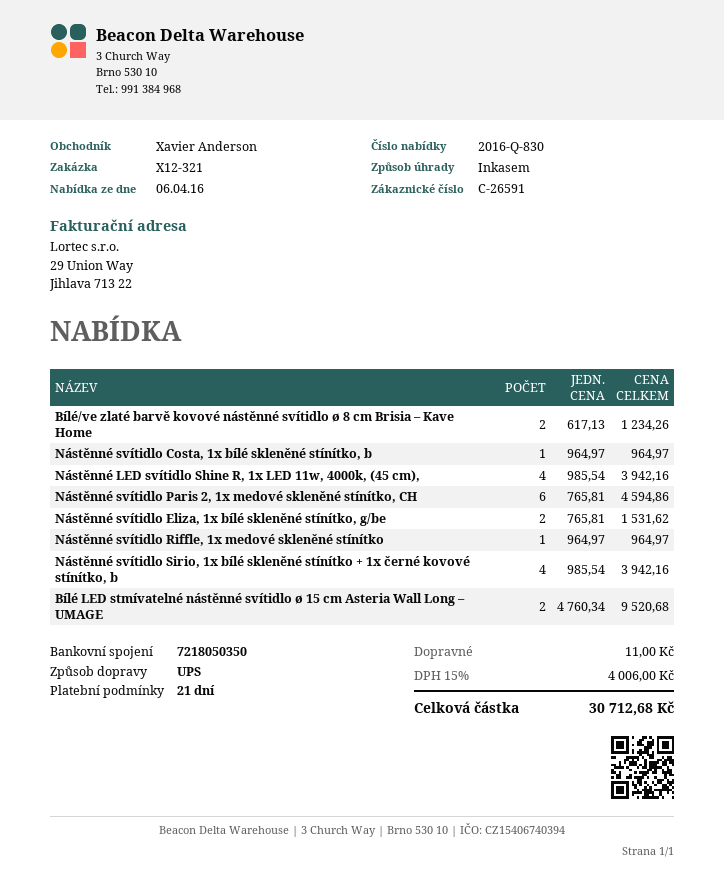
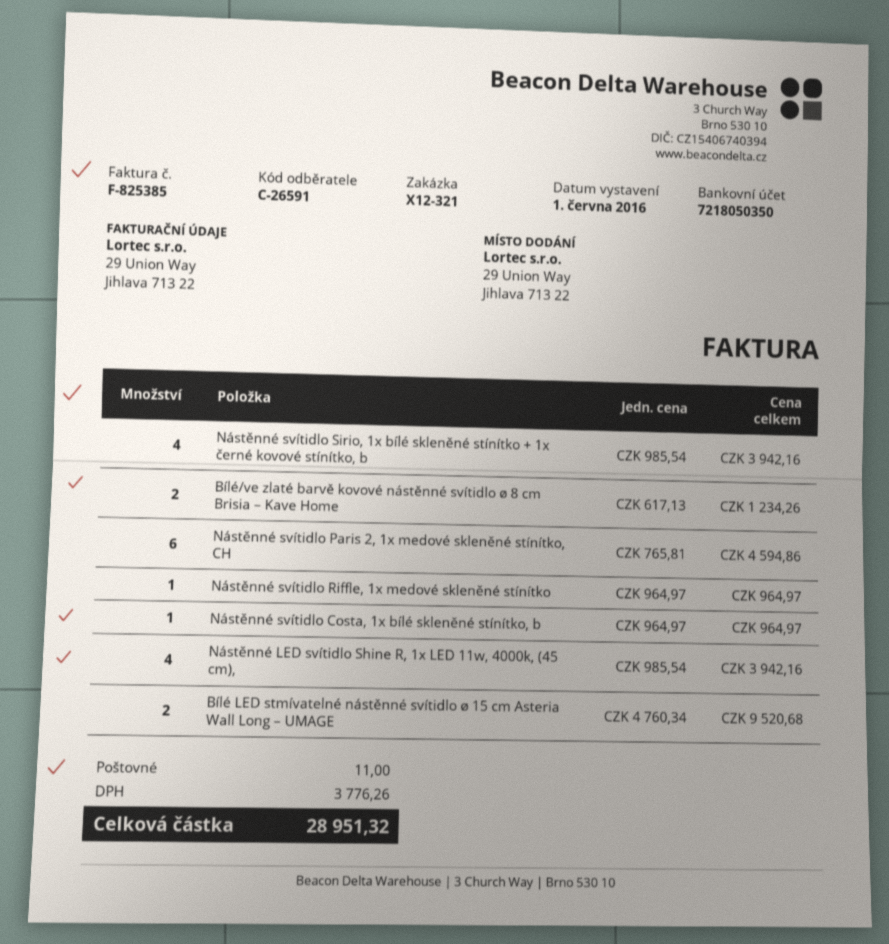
Nástěnné svítidlo Eliza, 1x bílé skleněné stínítko, g/be: 2 x 765.81 = 1531.62 -> none
tax: 4006.00 -> 3776.26
total: 30712.68 -> 28951.32

